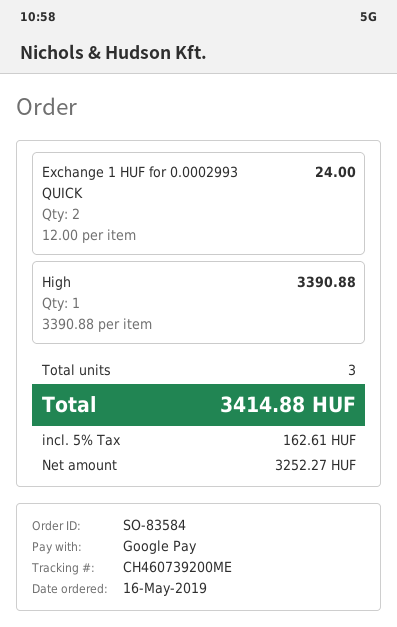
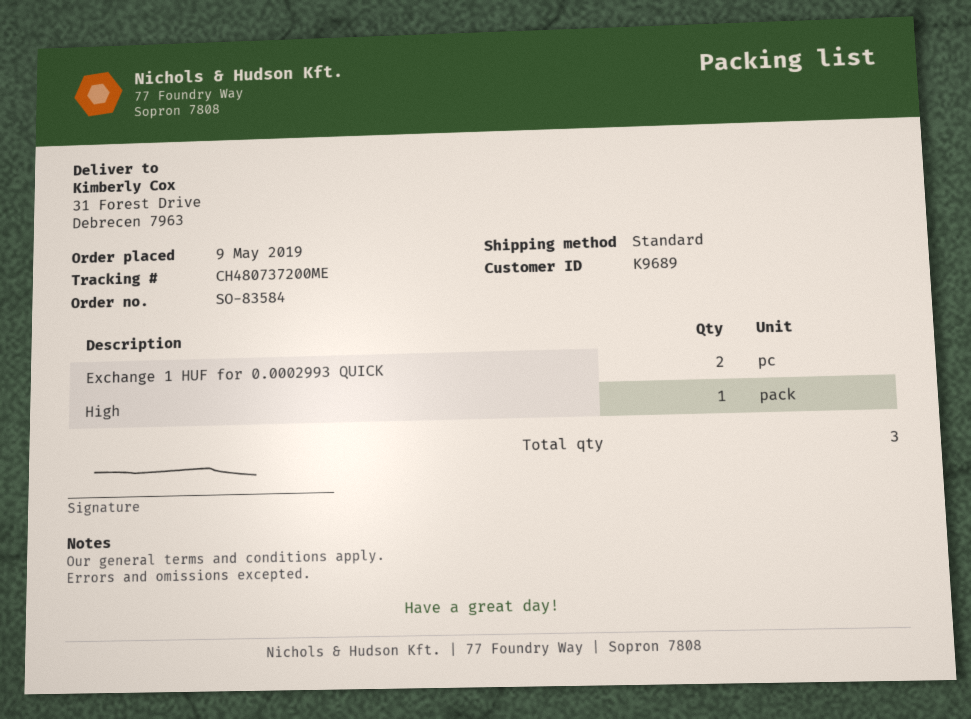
order date: 2019-05-16 -> 2019-05-09
tracking number: CH460739200ME -> CH480737200ME

